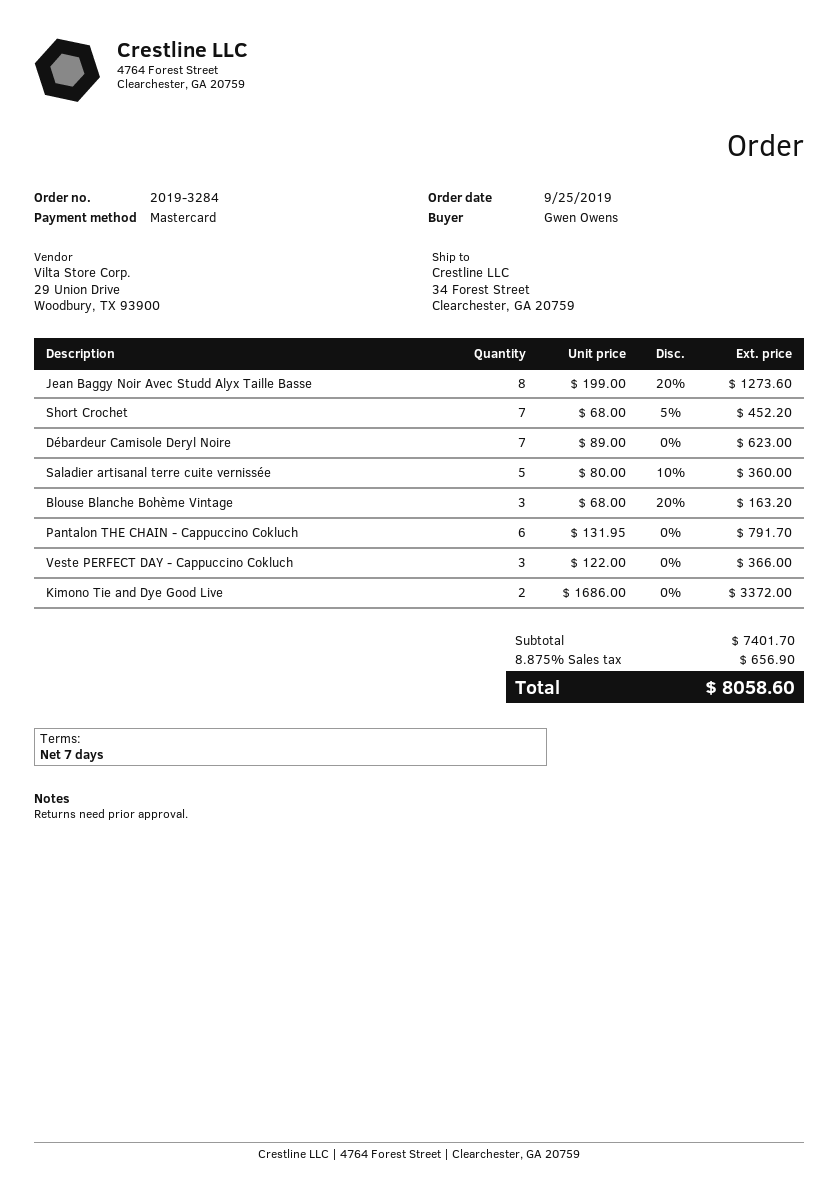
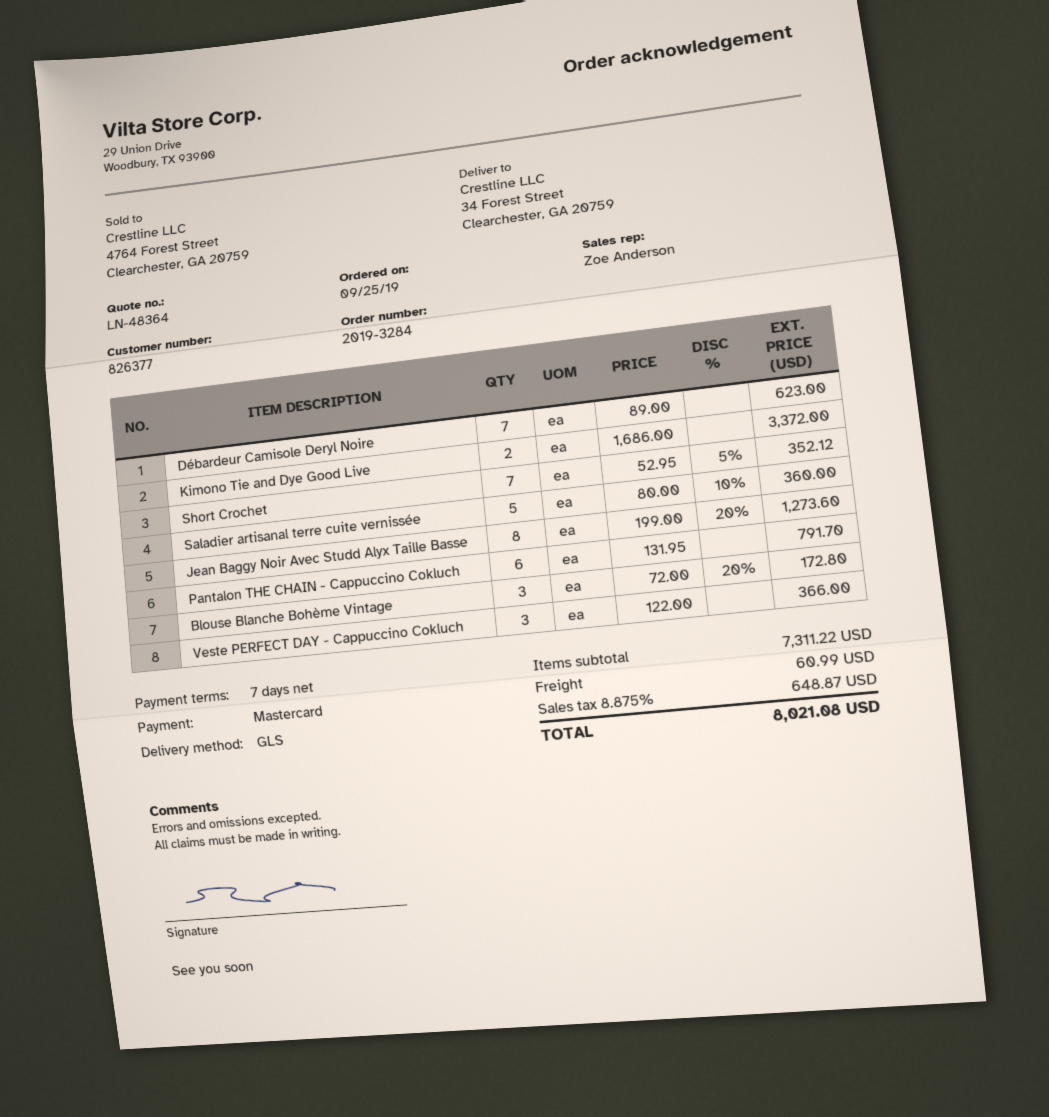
Short Crochet: 7 x 68.00 - 5% = 452.20 -> 7 x 52.95 - 5% = 352.12
Blouse Blanche Bohème Vintage: 3 x 68.00 - 20% = 163.20 -> 3 x 72.00 - 20% = 172.80
subtotal: 7401.70 -> 7311.22
shipping: none -> 60.99
tax: 8.875% = 656.90 -> 8.875% = 648.87
total: 8058.60 -> 8021.08

